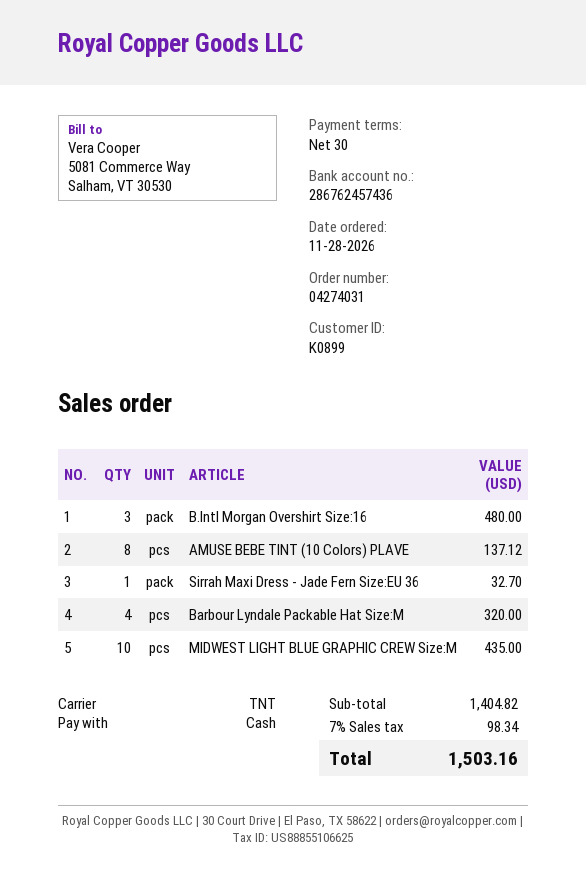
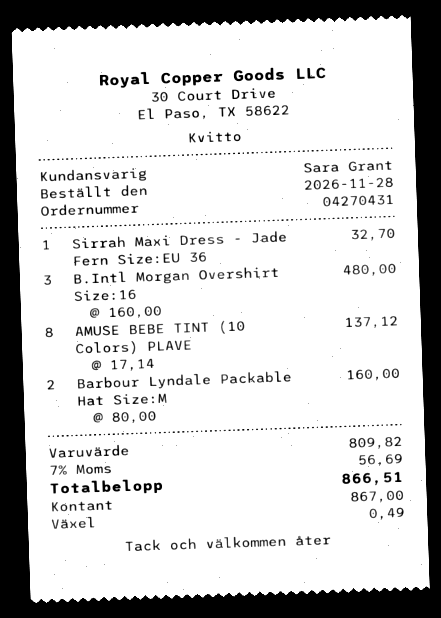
order number: 04274031 -> 04270431
Barbour Lyndale Packable Hat Size:M: 4 for 320.00 -> 2 for 160.00
MIDWEST LIGHT BLUE GRAPHIC CREW Size:M: 10 for 435.00 -> none
subtotal: 1404.82 -> 809.82
tax: 7% = 98.34 -> 7% = 56.69
total: 1503.16 -> 866.51

